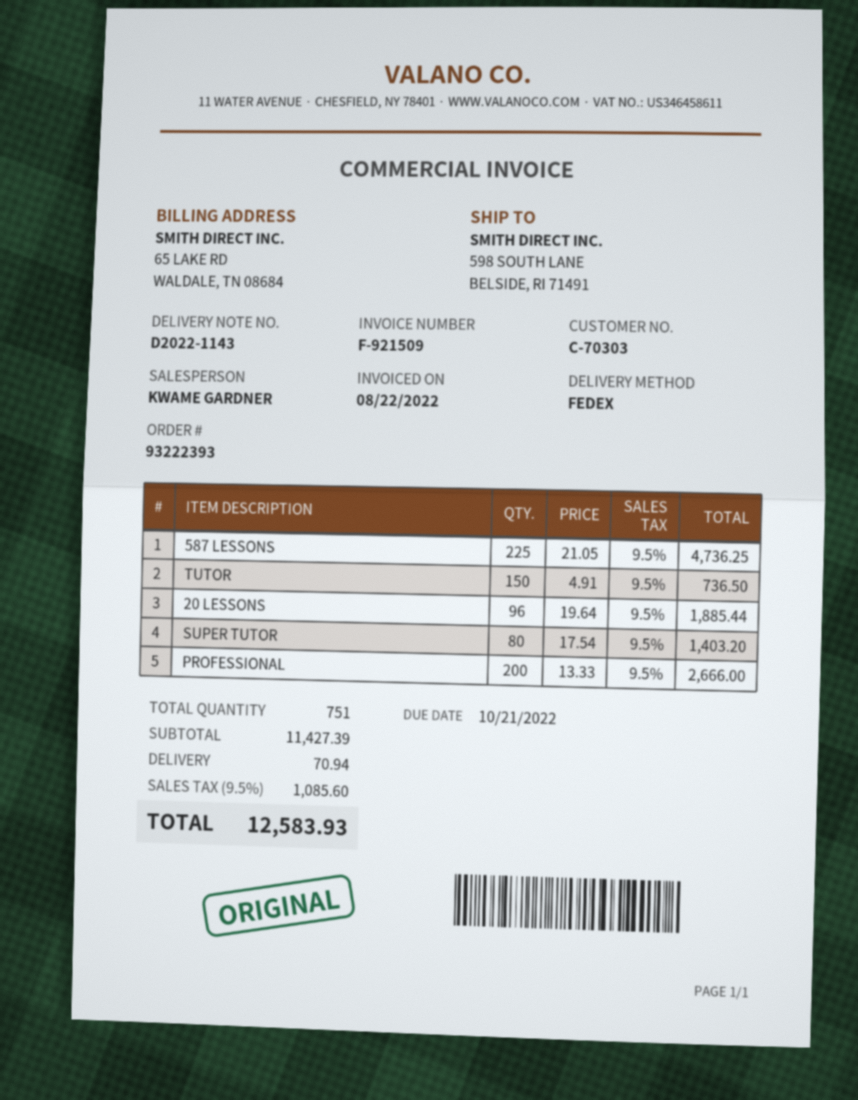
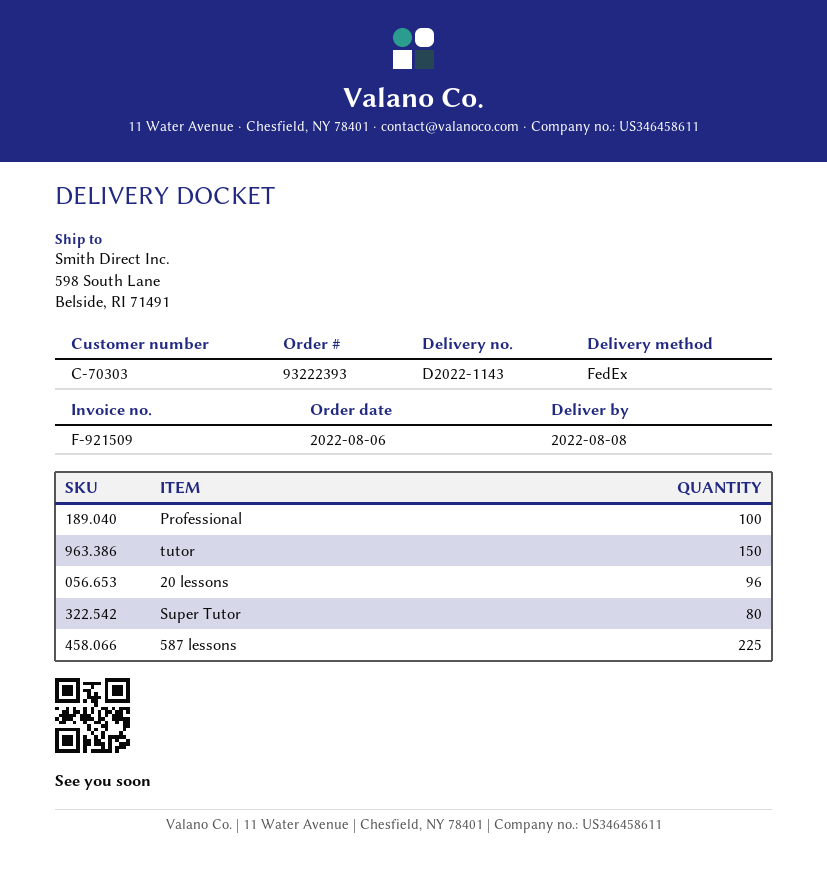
PROFESSIONAL: 200 -> 100

